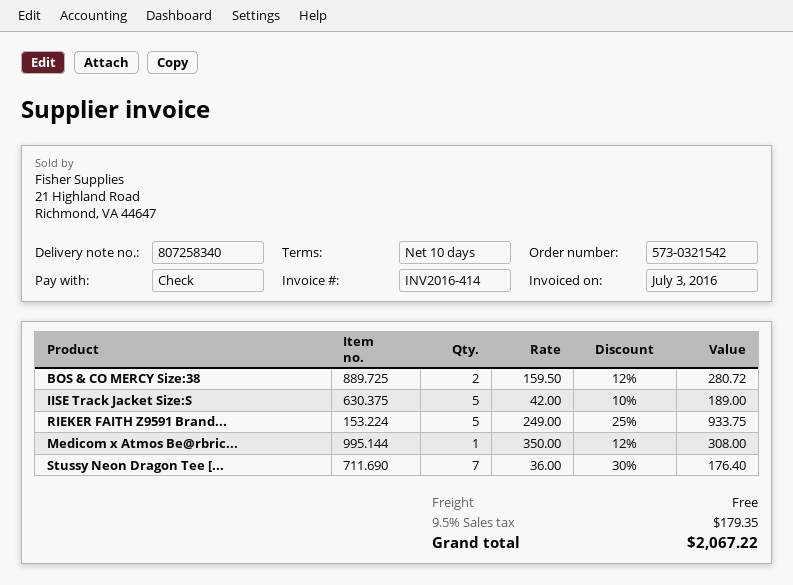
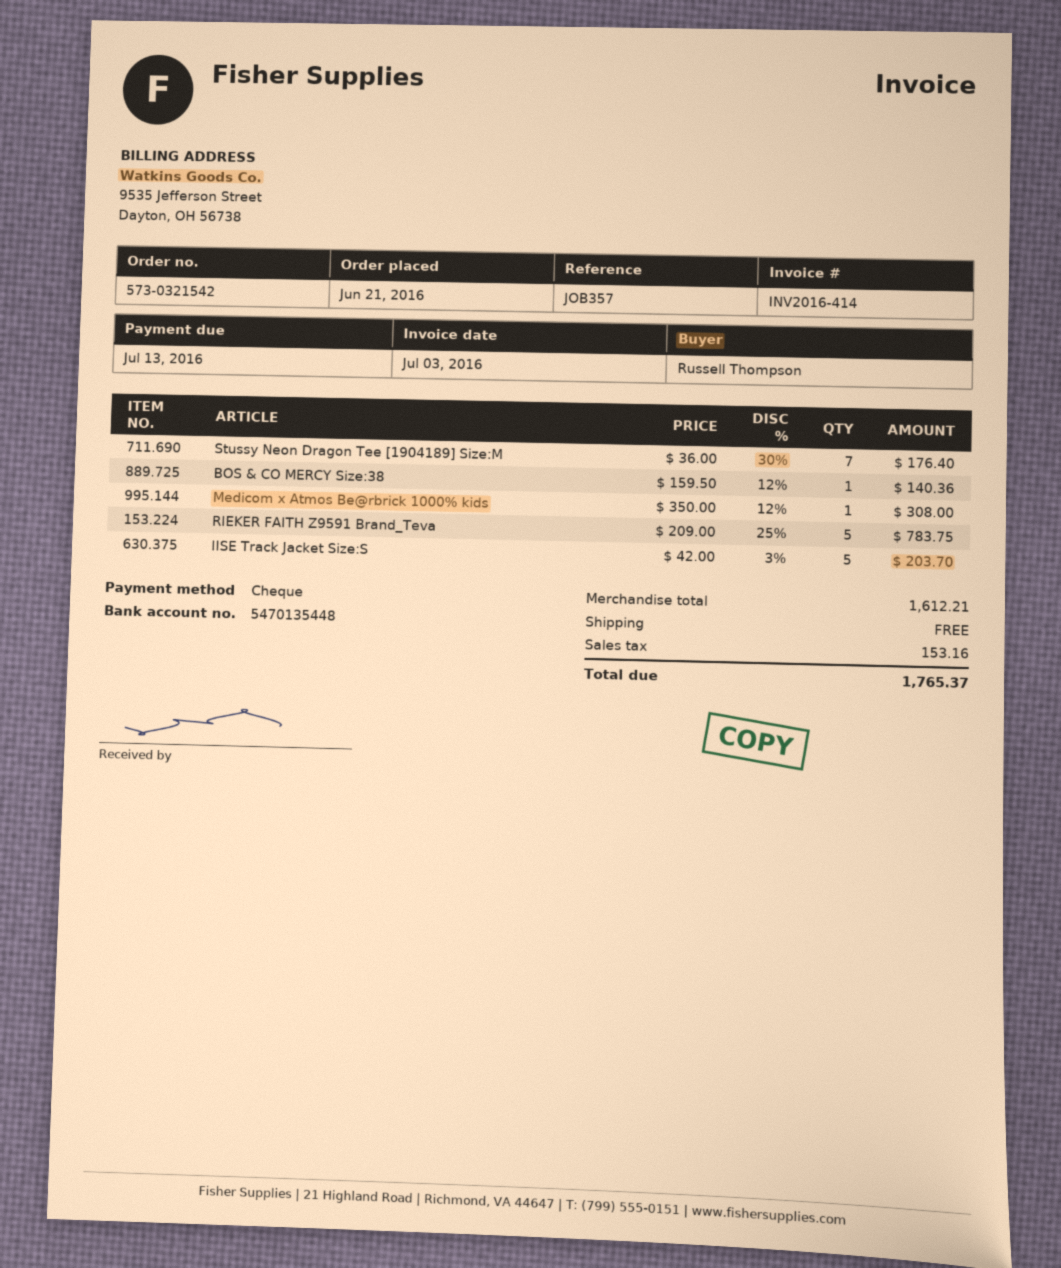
BOS & CO MERCY Size:38: 2 x 159.50 - 12% = 280.72 -> 1 x 159.50 - 12% = 140.36
IISE Track Jacket Size:S: 5 x 42.00 - 10% = 189.00 -> 5 x 42.00 - 3% = 203.70
RIEKER FAITH Z9591 Brand...: 5 x 249.00 - 25% = 933.75 -> 5 x 209.00 - 25% = 783.75
tax: 179.35 -> 153.16
total: 2067.22 -> 1765.37

